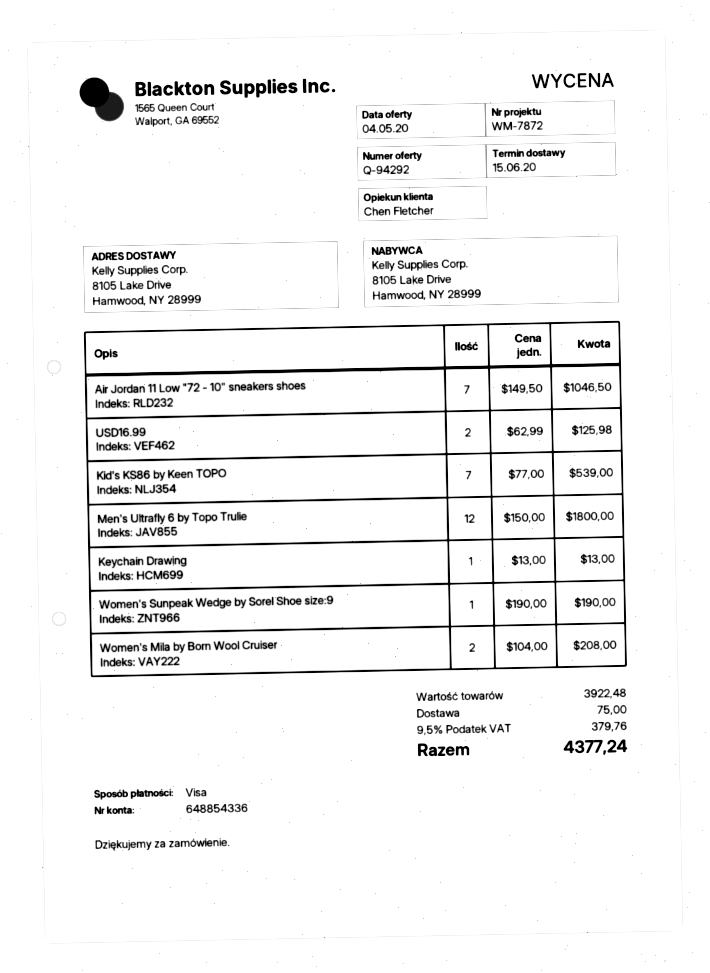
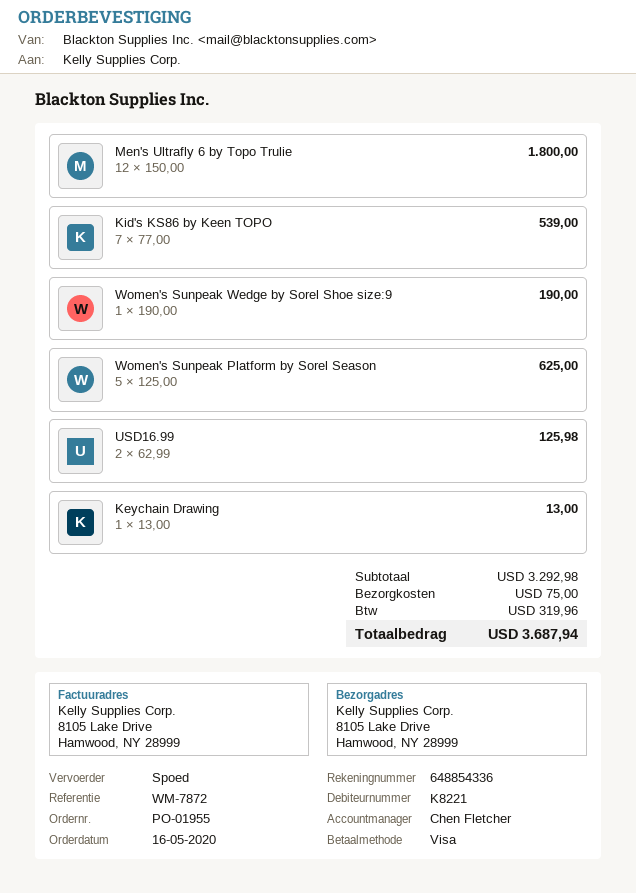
Air Jordan 11 Low "72 - 10" sneakers shoes: 7 x 149.50 = 1046.50 -> none
Women's Mila by Born Wool Cruiser: 2 x 104.00 = 208.00 -> none
Women's Sunpeak Platform by Sorel Season: none -> 5 x 125.00 = 625.00
subtotal: 3922.48 -> 3292.98
tax: 379.76 -> 319.96
total: 4377.24 -> 3687.94

